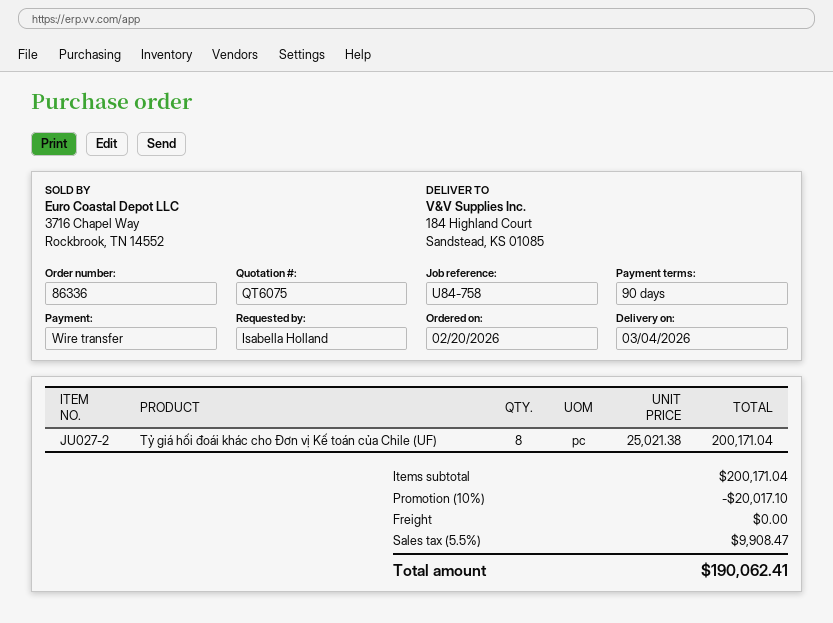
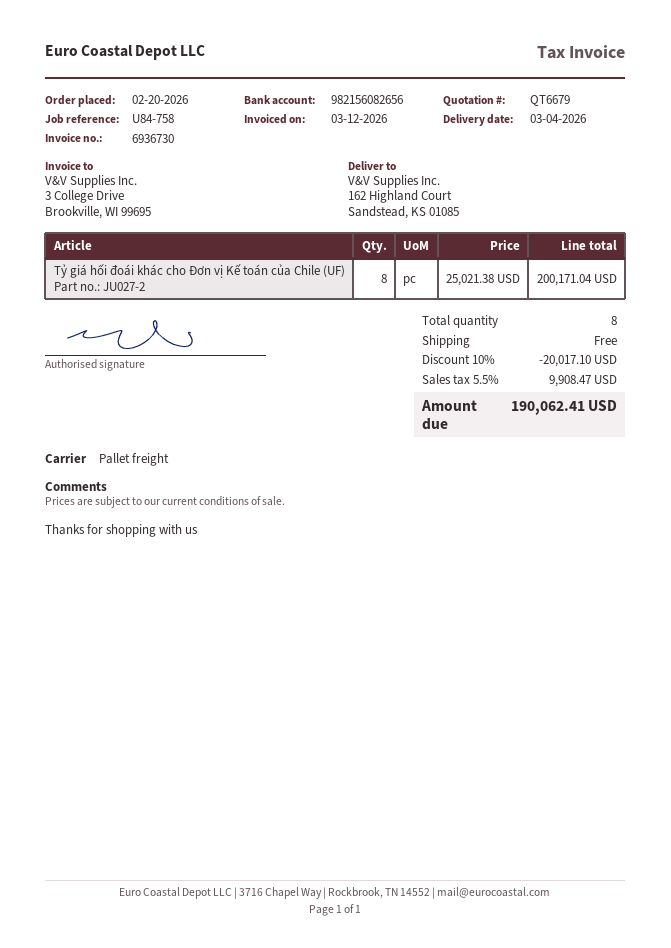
quote number: QT6075 -> QT6679
ship to: 184 Highland Court, Sandstead, KS 01085 -> 162 Highland Court, Sandstead, KS 01085

